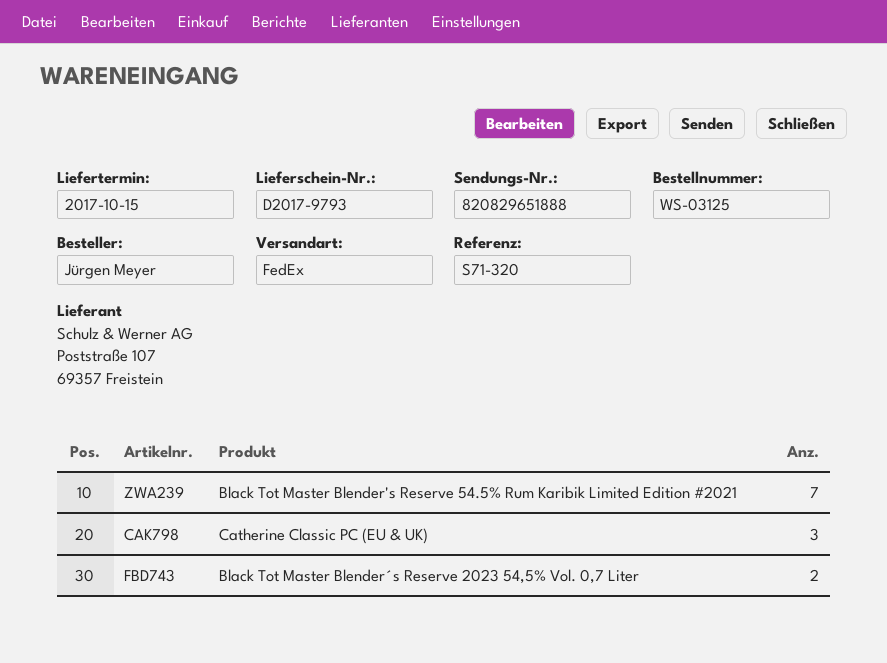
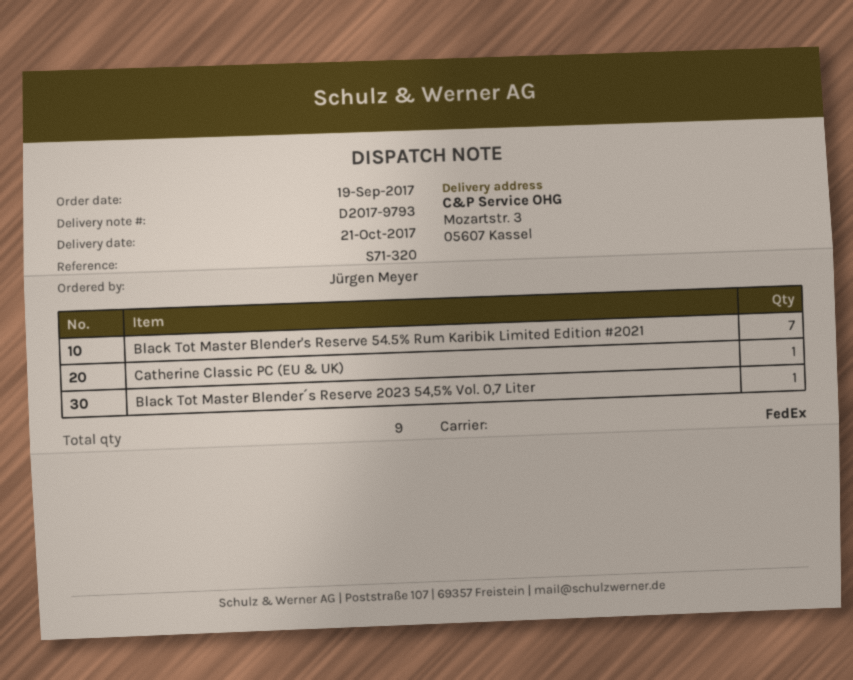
delivery date: 2017-10-15 -> 2017-10-21
Catherine Classic PC (EU & UK): 3 -> 1
Black Tot Master Blender´s Reserve 2023 54,5% Vol. 0,7 Liter: 2 -> 1

